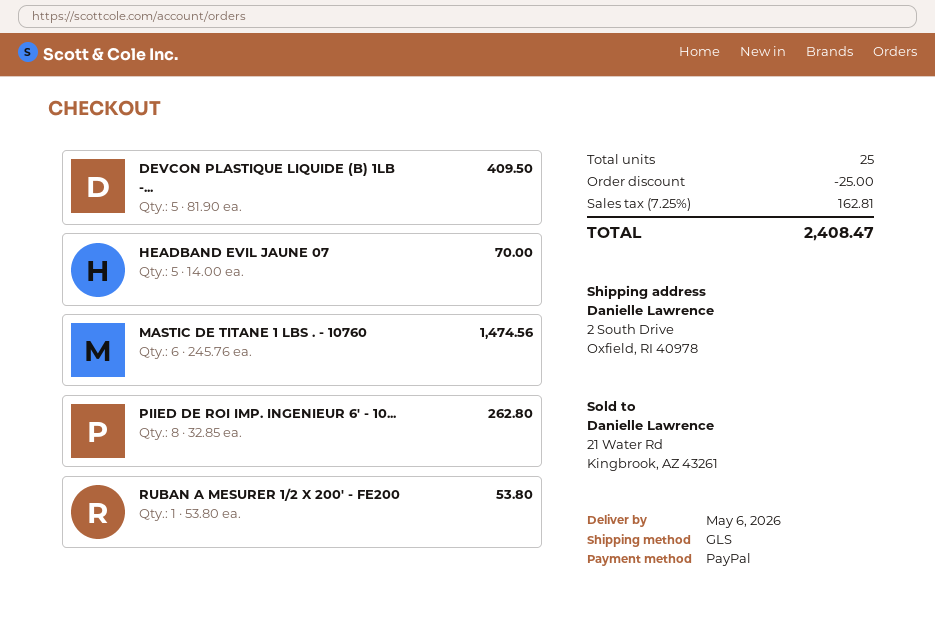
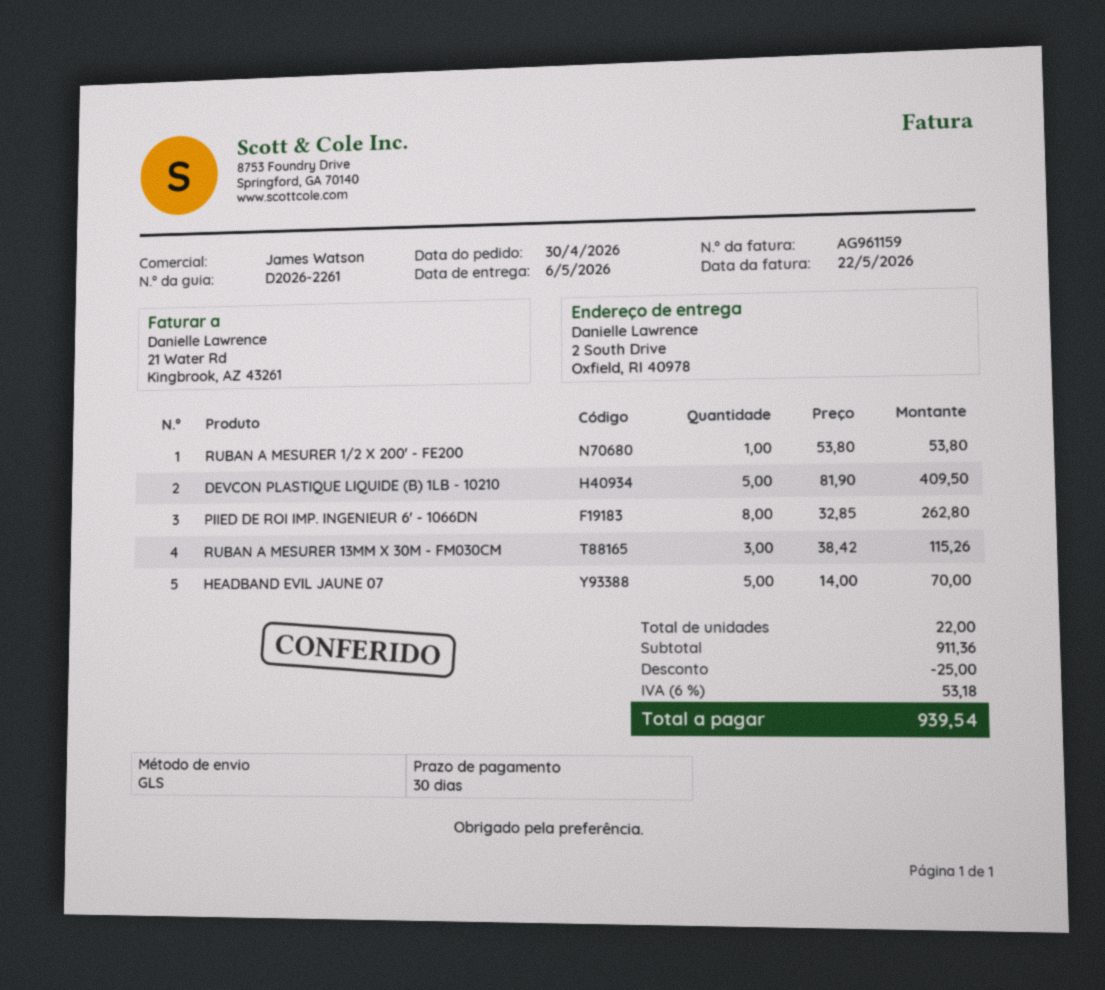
MASTIC DE TITANE 1 LBS . - 10760: 6 x 245.76 = 1474.56 -> none
RUBAN A MESURER 13MM X 30M - FM030CM: none -> 3 x 38.42 = 115.26
total quantity: 25 -> 22
tax: 7.25% = 162.81 -> 6% = 53.18
total: 2408.47 -> 939.54

